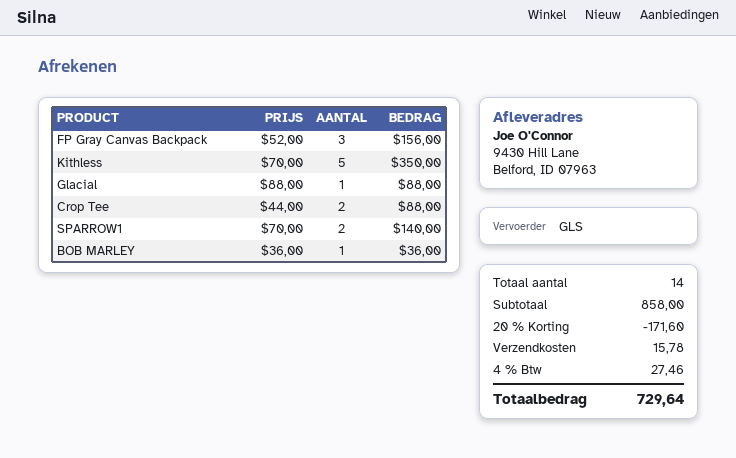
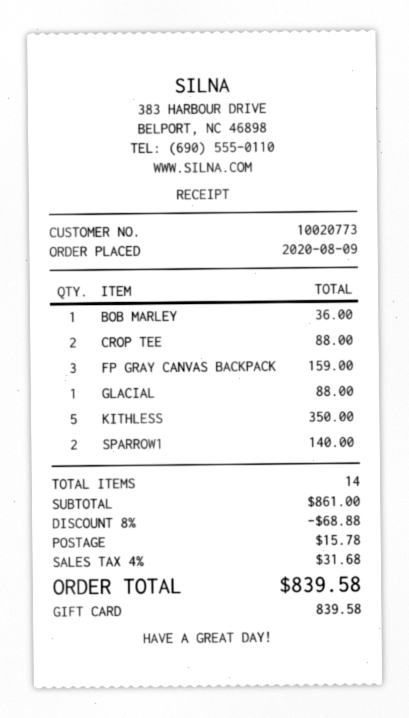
FP Gray Canvas Backpack: 3 for 156.00 -> 3 for 159.00
subtotal: 858.00 -> 861.00
discount: 20% = 171.60 -> 8% = 68.88
tax: 4% = 27.46 -> 4% = 31.68
total: 729.64 -> 839.58

